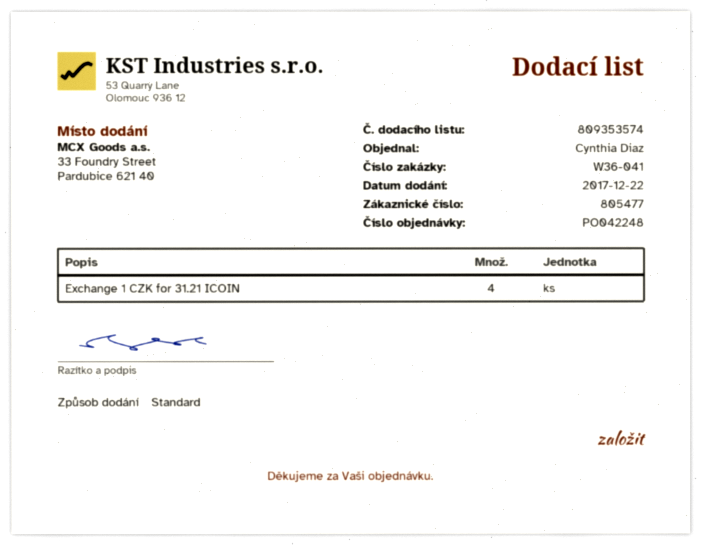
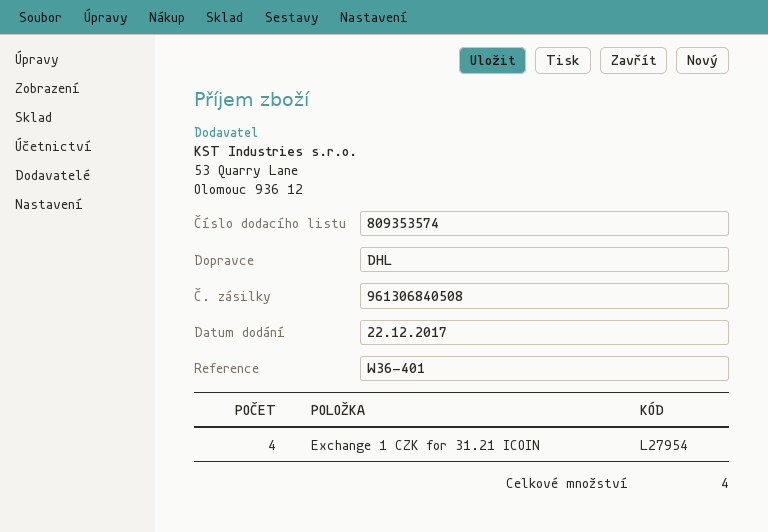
reference: W36-041 -> W36-401
shipping method: standard -> DHL

